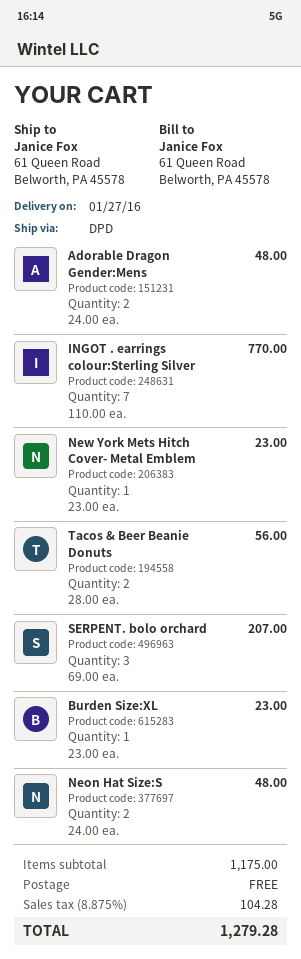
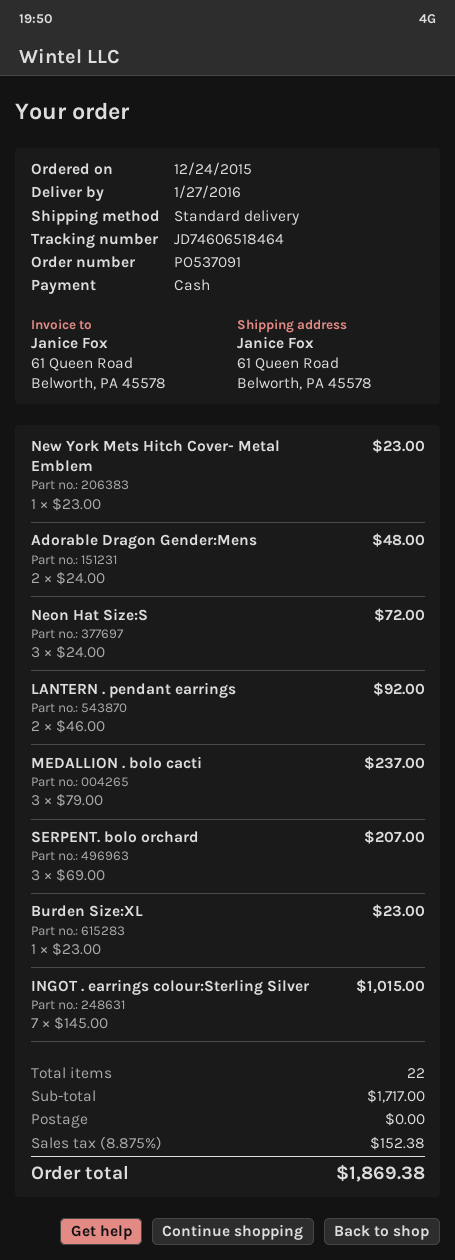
shipping method: DPD -> standard
INGOT . earrings colour:Sterling Silver: 7 x 110.00 = 770.00 -> 7 x 145.00 = 1015.00
Tacos & Beer Beanie Donuts: 2 x 28.00 = 56.00 -> none
Neon Hat Size:S: 2 x 24.00 = 48.00 -> 3 x 24.00 = 72.00
LANTERN . pendant earrings: none -> 2 x 46.00 = 92.00
MEDALLION . bolo cacti: none -> 3 x 79.00 = 237.00
subtotal: 1175.00 -> 1717.00
tax: 8.875% = 104.28 -> 8.875% = 152.38
total: 1279.28 -> 1869.38

